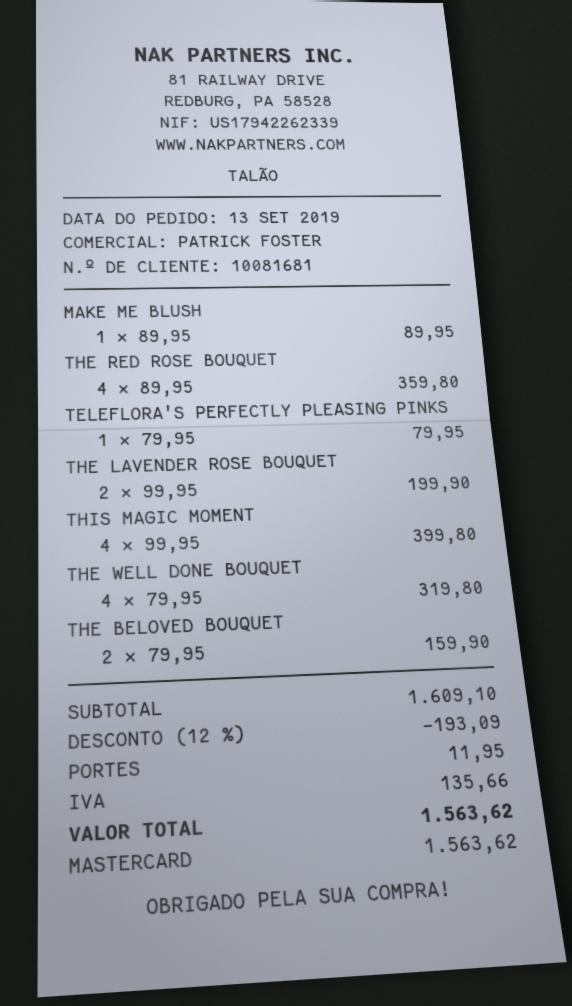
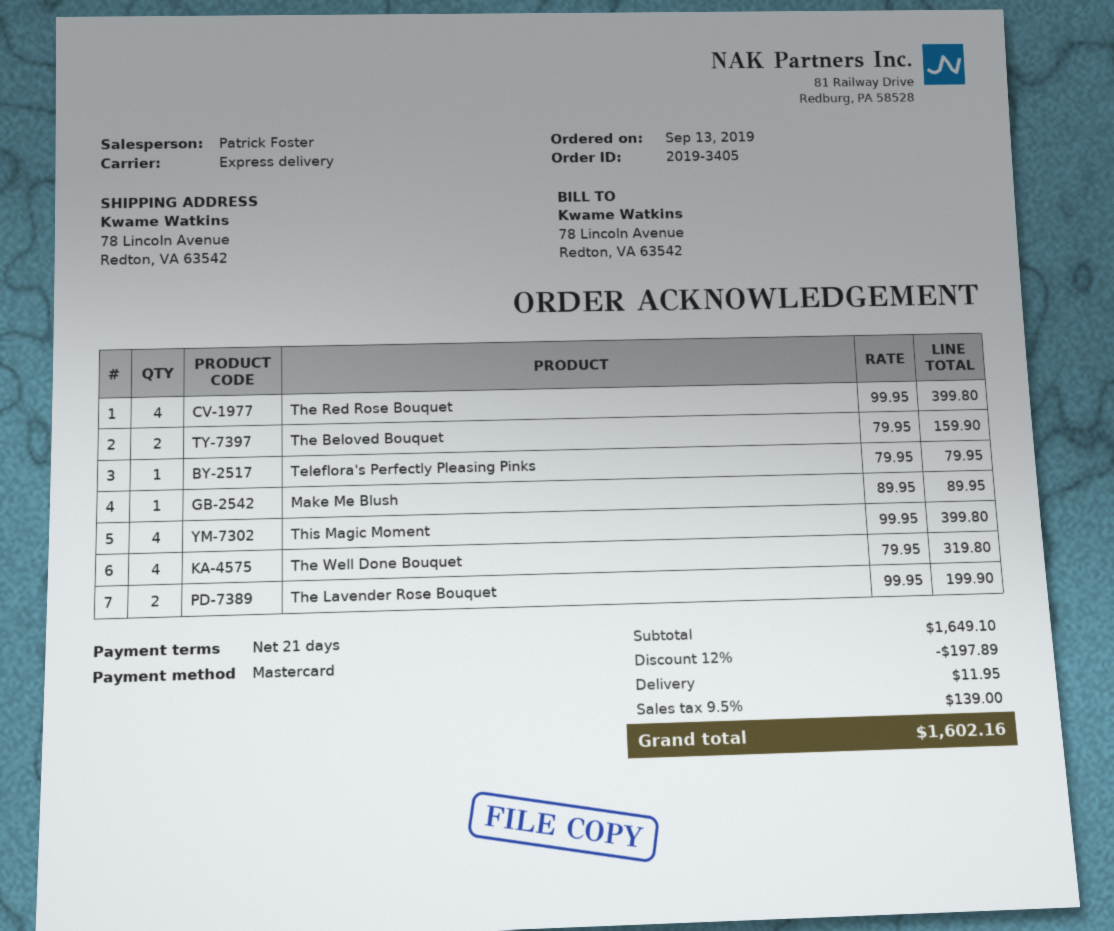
THE RED ROSE BOUQUET: 4 x 89.95 = 359.80 -> 4 x 99.95 = 399.80
subtotal: 1609.10 -> 1649.10
discount: 12% = 193.09 -> 12% = 197.89
tax: 135.66 -> 139.00
total: 1563.62 -> 1602.16

